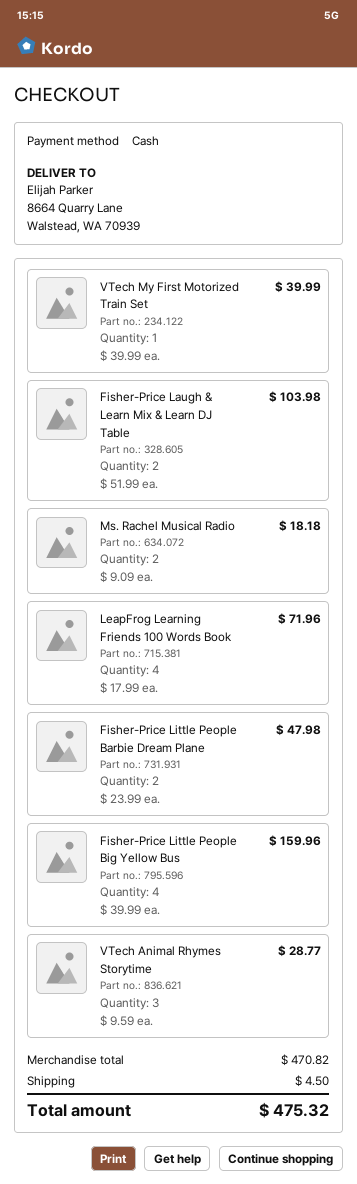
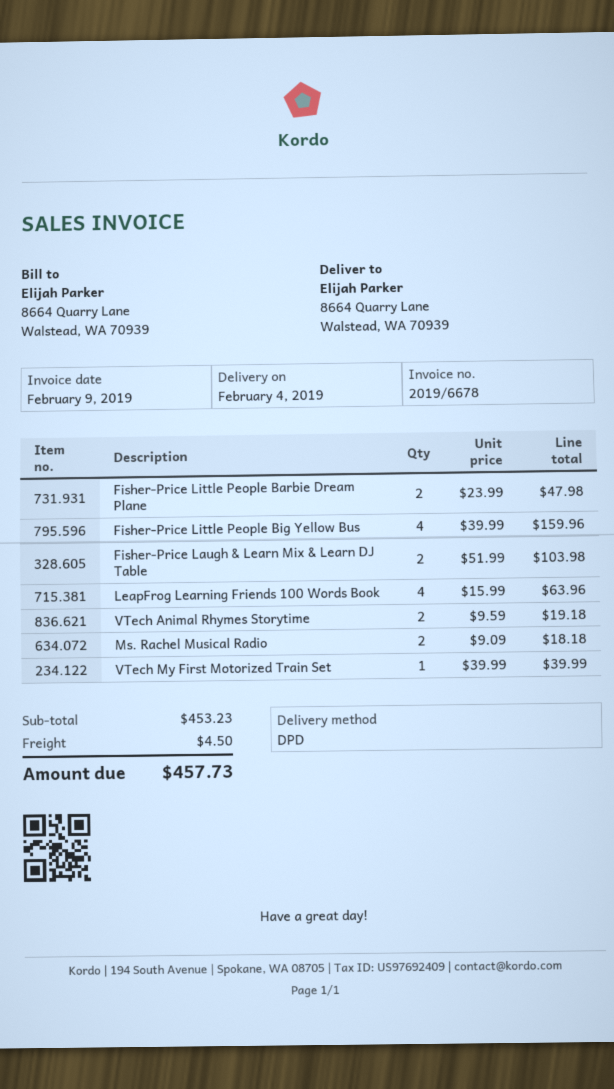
LeapFrog Learning Friends 100 Words Book: 4 x 17.99 = 71.96 -> 4 x 15.99 = 63.96
VTech Animal Rhymes Storytime: 3 x 9.59 = 28.77 -> 2 x 9.59 = 19.18
subtotal: 470.82 -> 453.23
total: 475.32 -> 457.73

